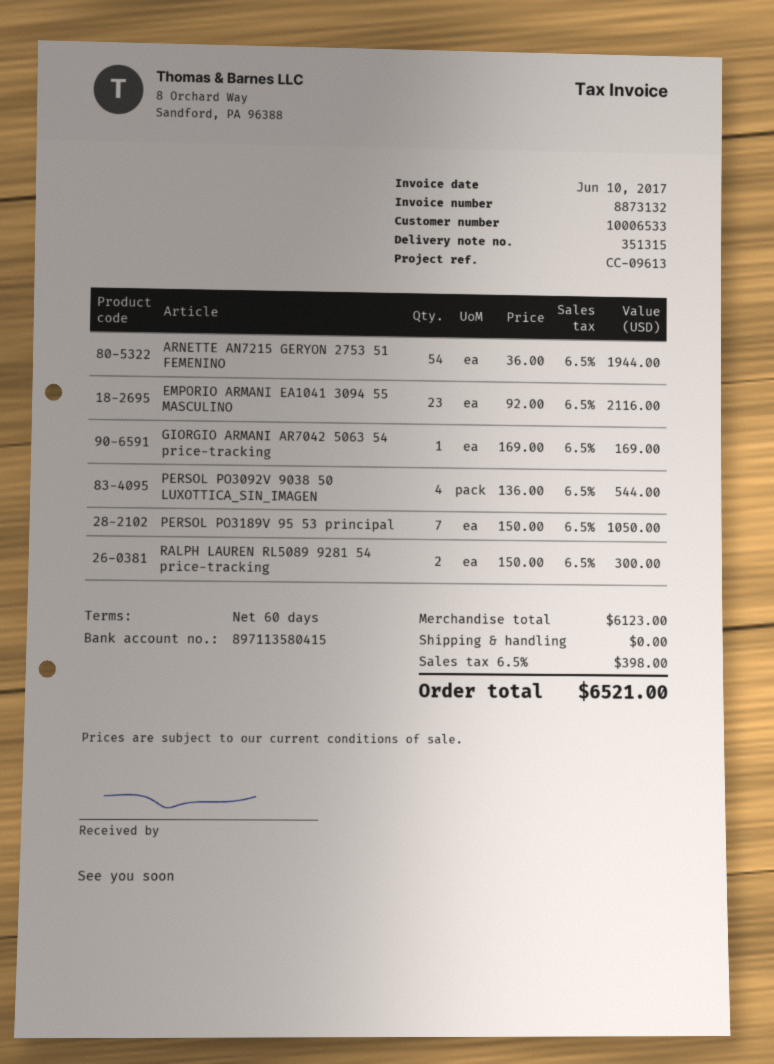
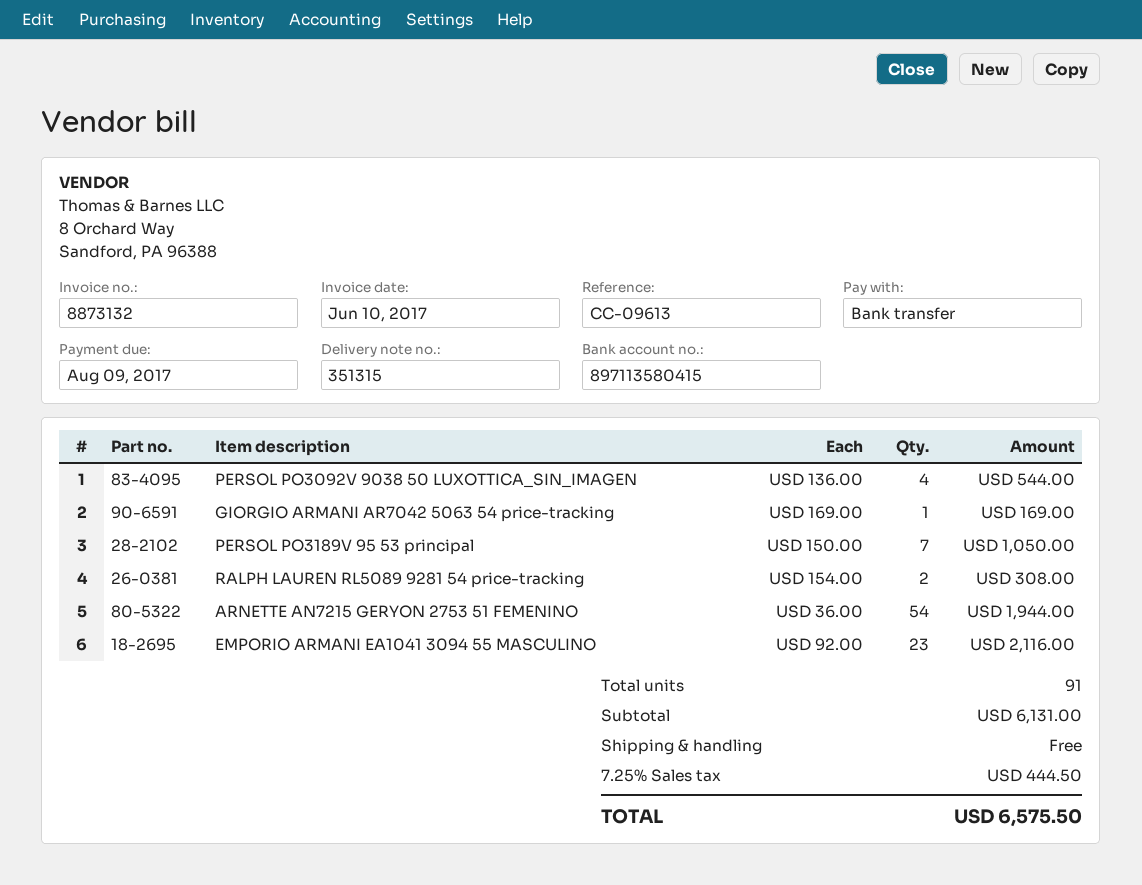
RALPH LAUREN RL5089 9281 54 price-tracking: 2 x 150.00 = 300.00 -> 2 x 154.00 = 308.00
subtotal: 6123.00 -> 6131.00
tax: 6.5% = 398.00 -> 7.25% = 444.50
total: 6521.00 -> 6575.50

